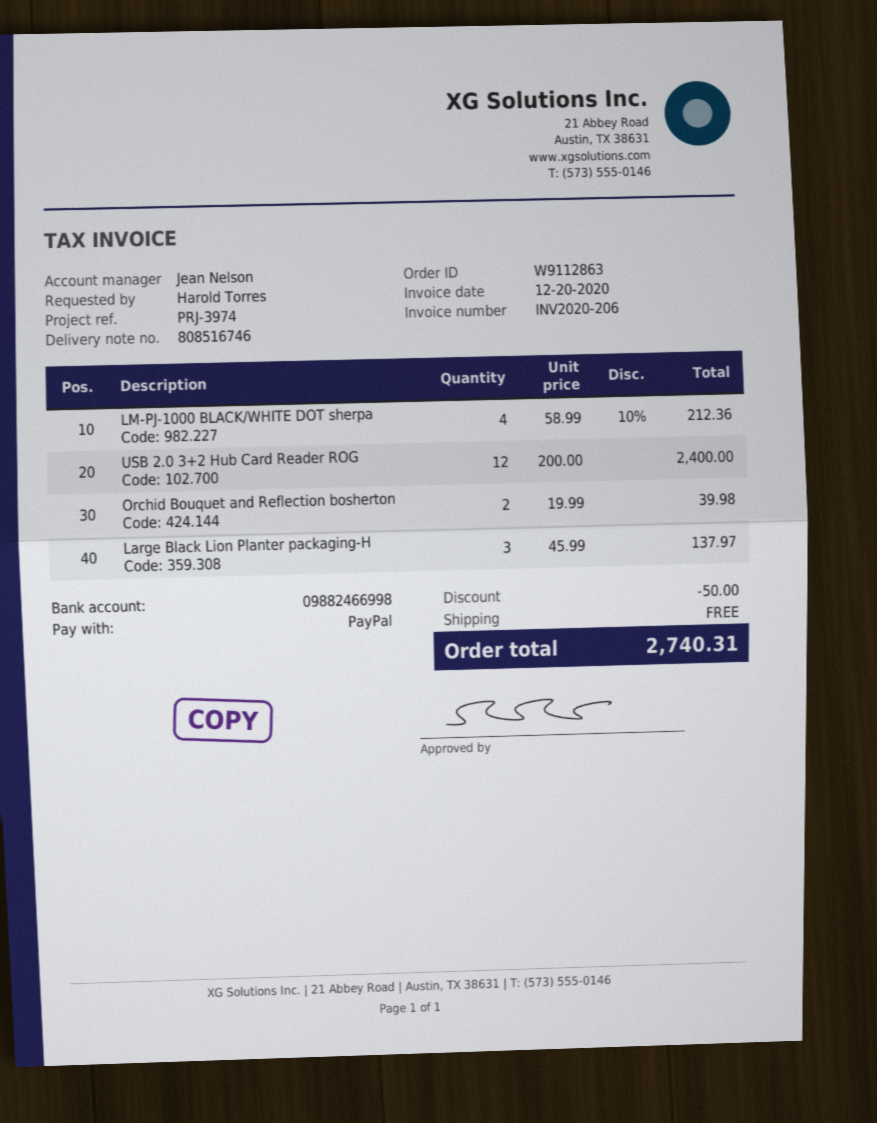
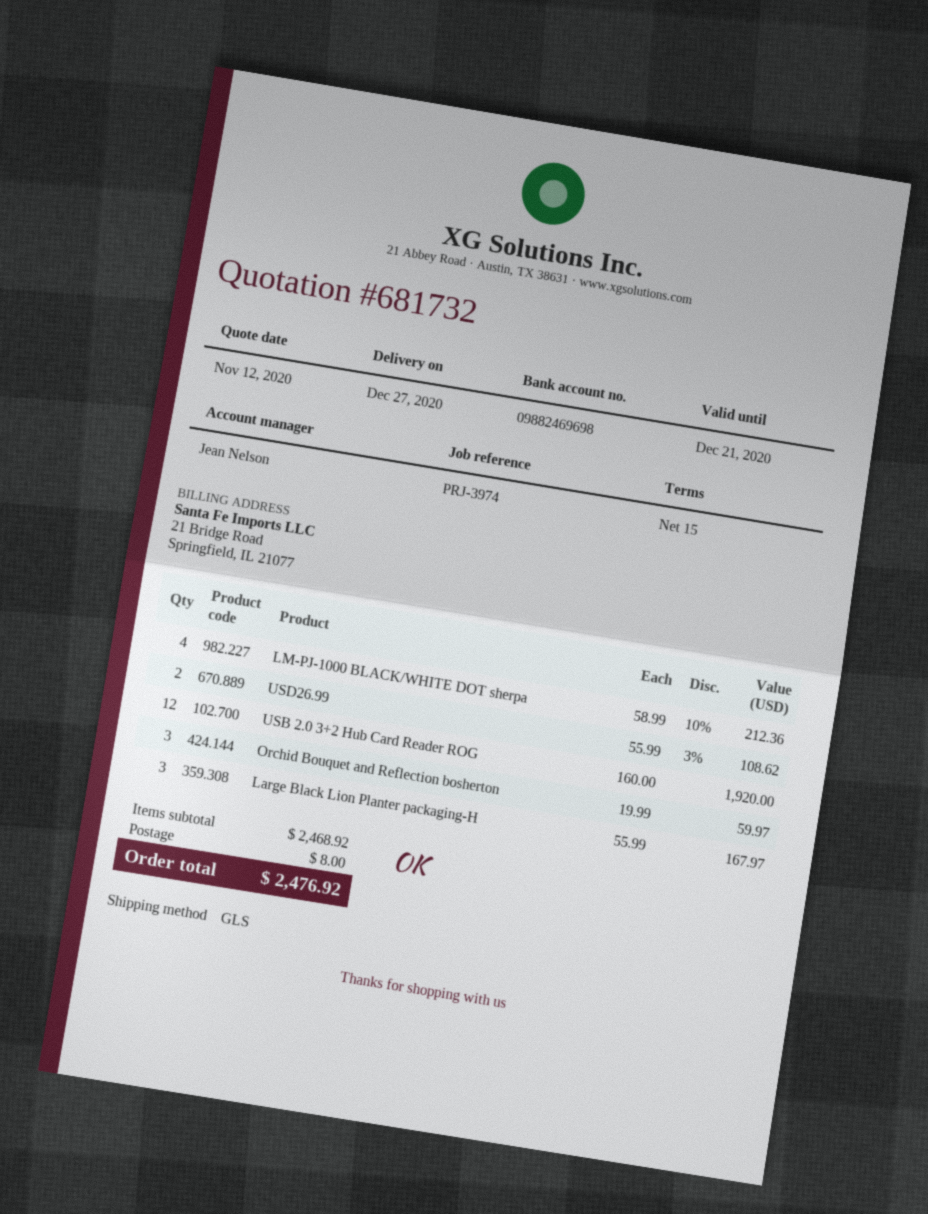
bank account: 09882466998 -> 09882469698
USB 2.0 3+2 Hub Card Reader ROG: 12 x 200.00 = 2400.00 -> 12 x 160.00 = 1920.00
Orchid Bouquet and Reflection bosherton: 2 x 19.99 = 39.98 -> 3 x 19.99 = 59.97
Large Black Lion Planter packaging-H: 3 x 45.99 = 137.97 -> 3 x 55.99 = 167.97
USD26.99: none -> 2 x 55.99 - 3% = 108.62
discount: 50.00 -> none
shipping: 0.00 -> 8.00
total: 2740.31 -> 2476.92

